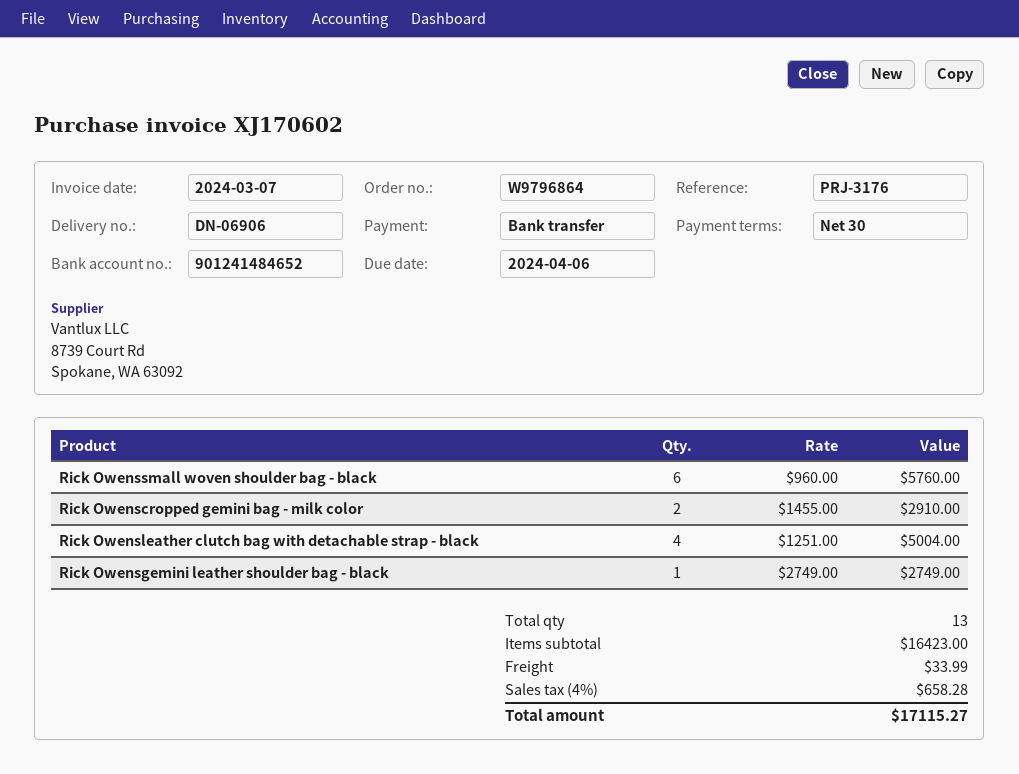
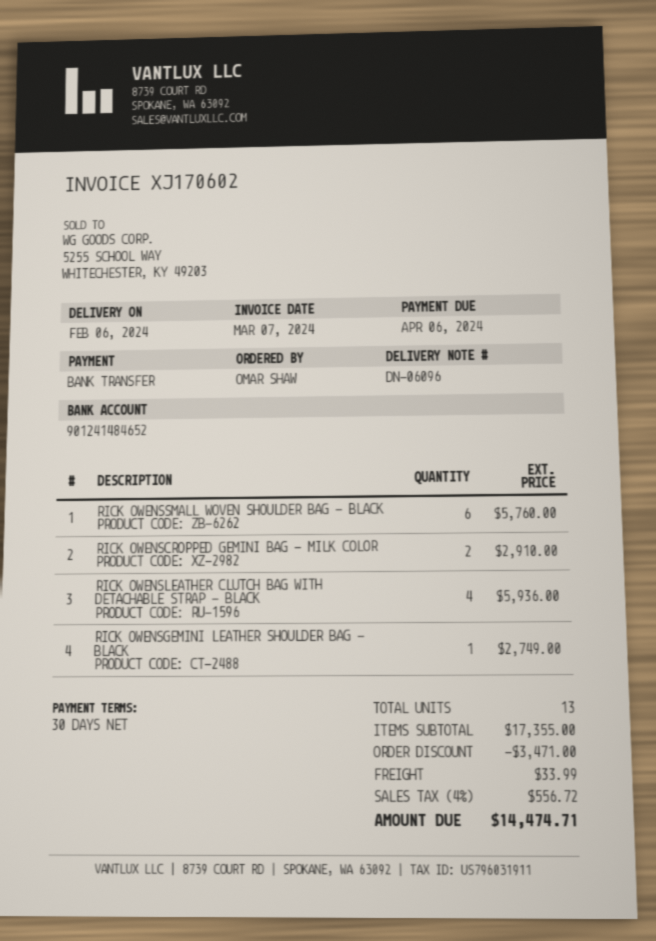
delivery note number: DN-06906 -> DN-06096
Rick Owensleather clutch bag with detachable strap - black: 4 for 5004.00 -> 4 for 5936.00
subtotal: 16423.00 -> 17355.00
discount: none -> 3471.00
tax: 4% = 658.28 -> 4% = 556.72
total: 17115.27 -> 14474.71

